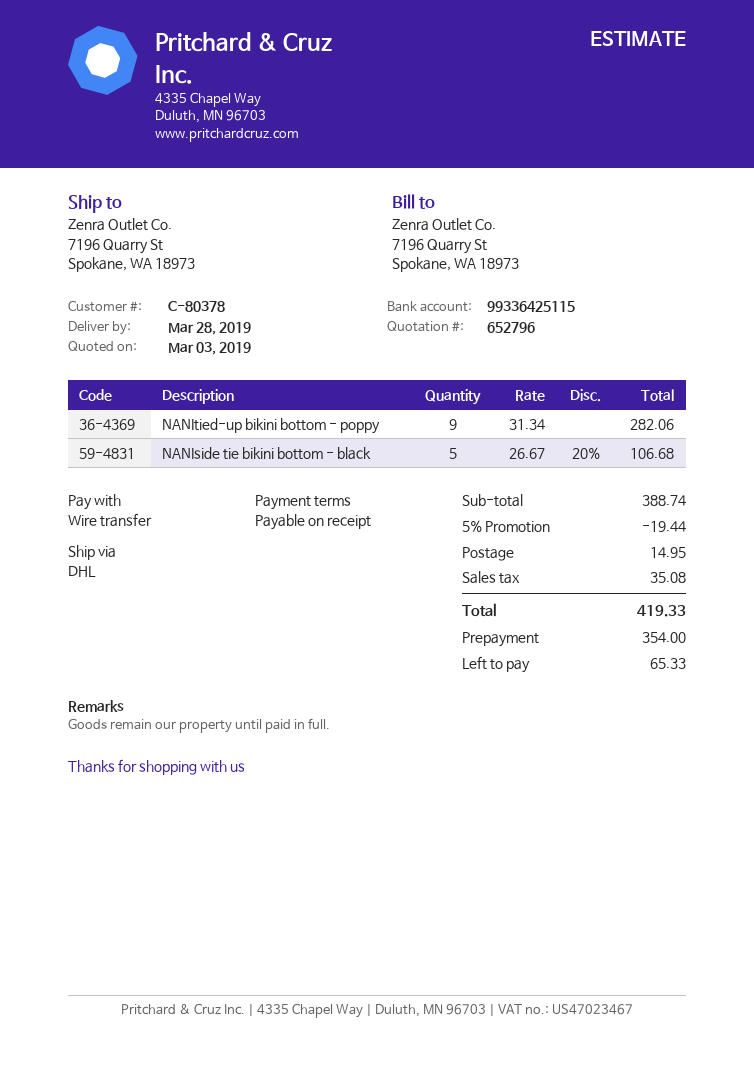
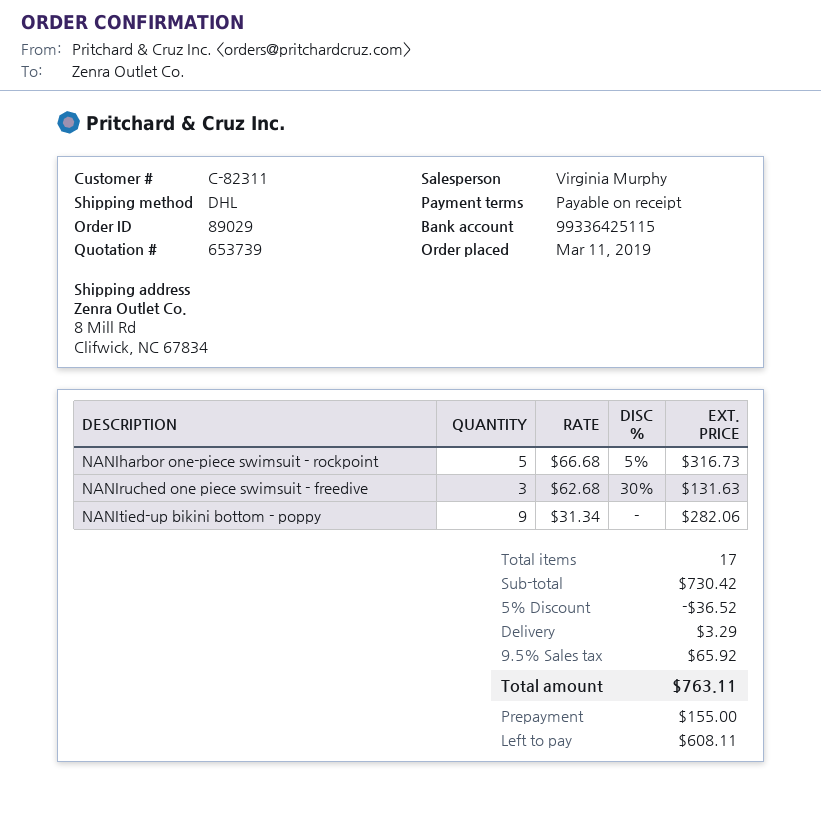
quote number: 652796 -> 653739
customer number: C-80378 -> C-82311
ship to: 7196 Quarry St, Spokane, WA 18973 -> 8 Mill Rd, Clifwick, NC 67834
NANIside tie bikini bottom - black: 5 x 26.67 - 20% = 106.68 -> none
NANIharbor one-piece swimsuit - rockpoint: none -> 5 x 66.68 - 5% = 316.73
NANIruched one piece swimsuit - freedive: none -> 3 x 62.68 - 30% = 131.63
subtotal: 388.74 -> 730.42
discount: 5% = 19.44 -> 5% = 36.52
shipping: 14.95 -> 3.29
tax: 35.08 -> 65.92
total: 419.33 -> 763.11
deposit: 354.00 -> 155.00
balance: 65.33 -> 608.11

